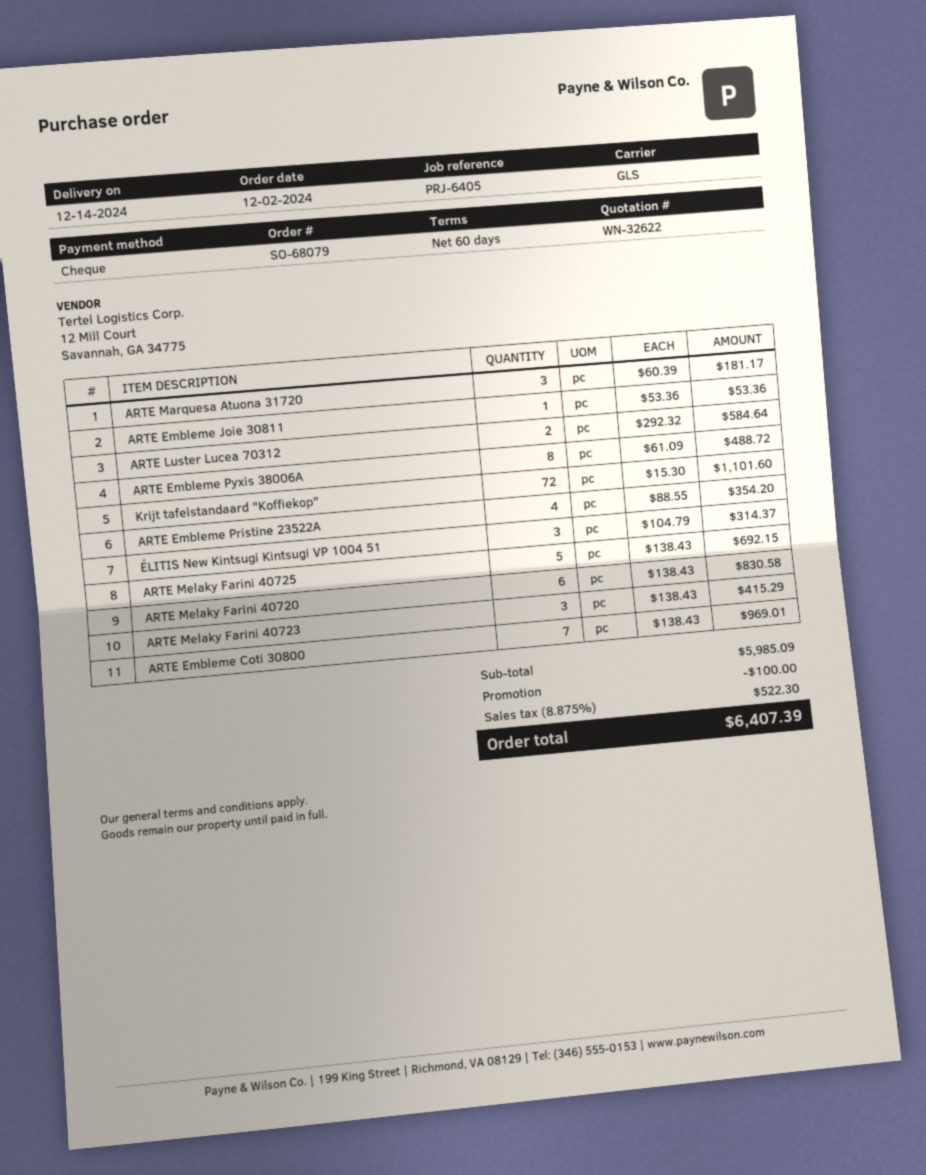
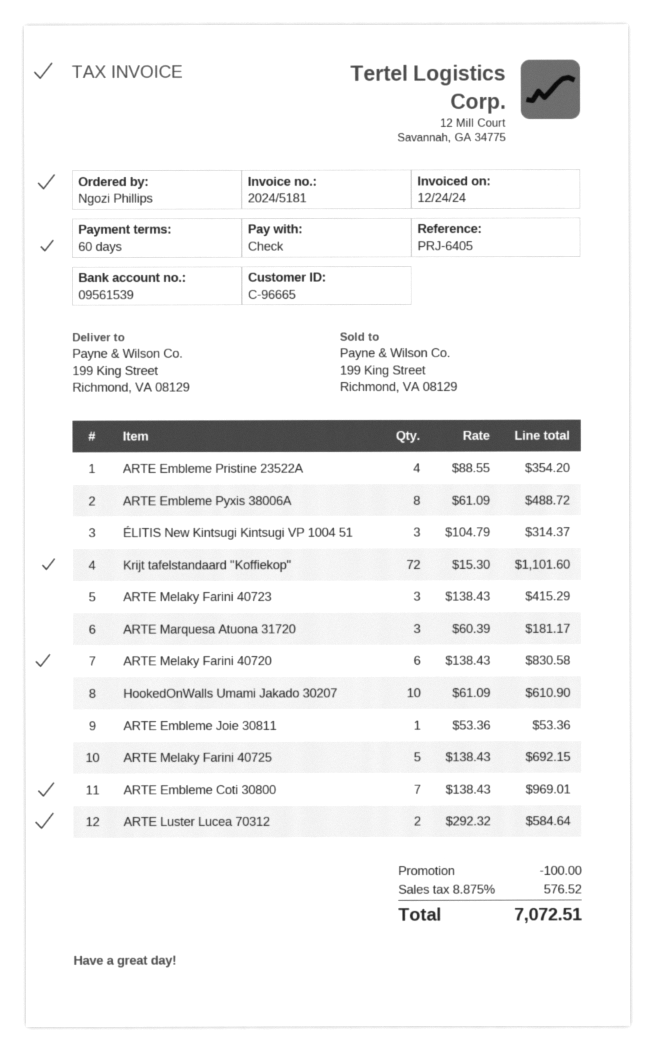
HookedOnWalls Umami Jakado 30207: none -> 10 x 61.09 = 610.90
tax: 8.875% = 522.30 -> 8.875% = 576.52
total: 6407.39 -> 7072.51

